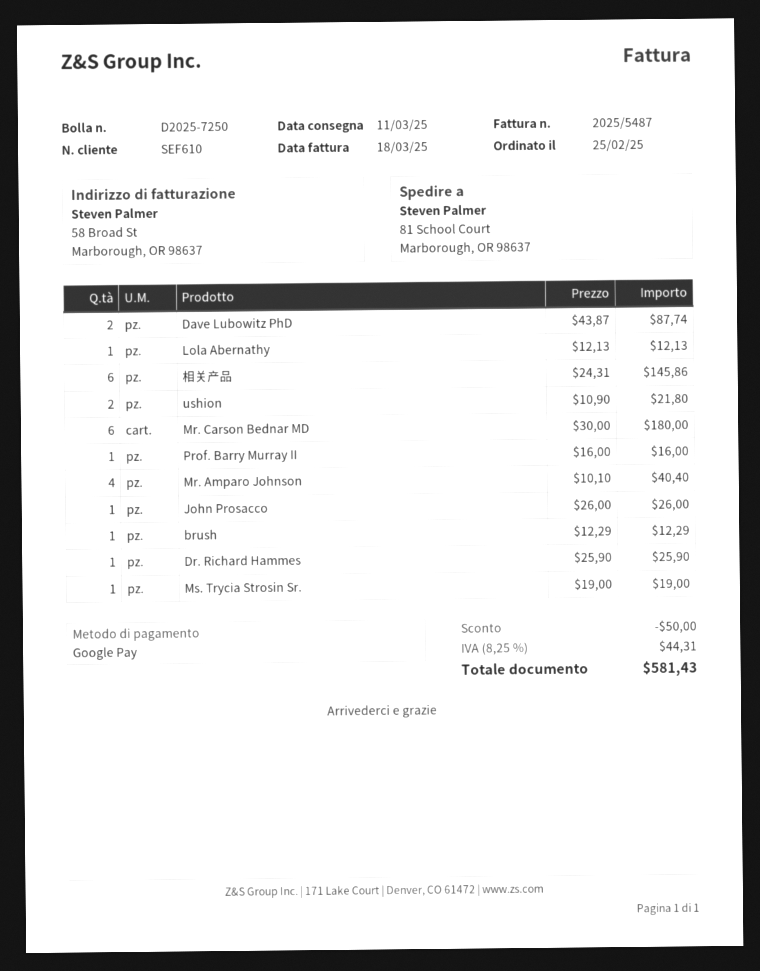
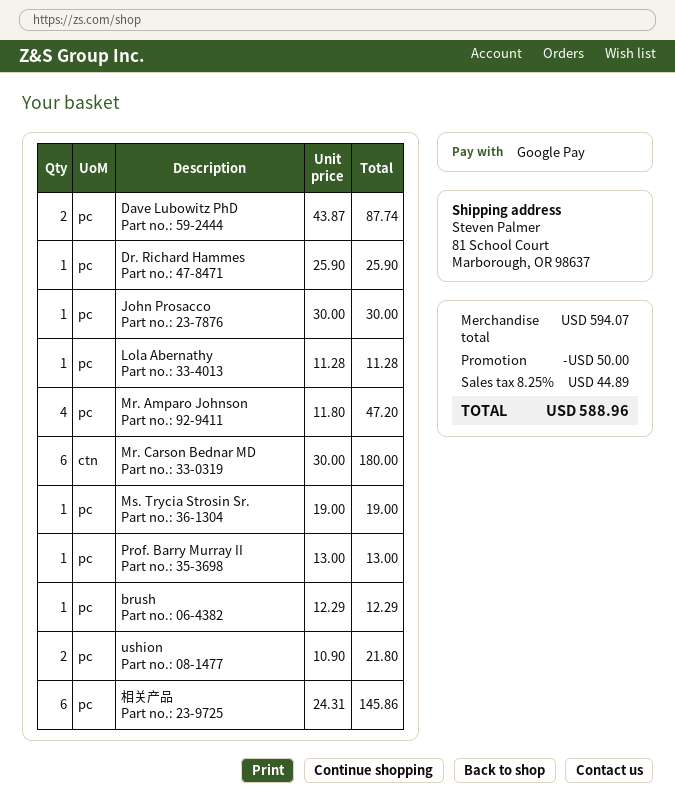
Lola Abernathy: 1 x 12.13 = 12.13 -> 1 x 11.28 = 11.28
Prof. Barry Murray II: 1 x 16.00 = 16.00 -> 1 x 13.00 = 13.00
Mr. Amparo Johnson: 4 x 10.10 = 40.40 -> 4 x 11.80 = 47.20
John Prosacco: 1 x 26.00 = 26.00 -> 1 x 30.00 = 30.00
tax: 8.25% = 44.31 -> 8.25% = 44.89
total: 581.43 -> 588.96

